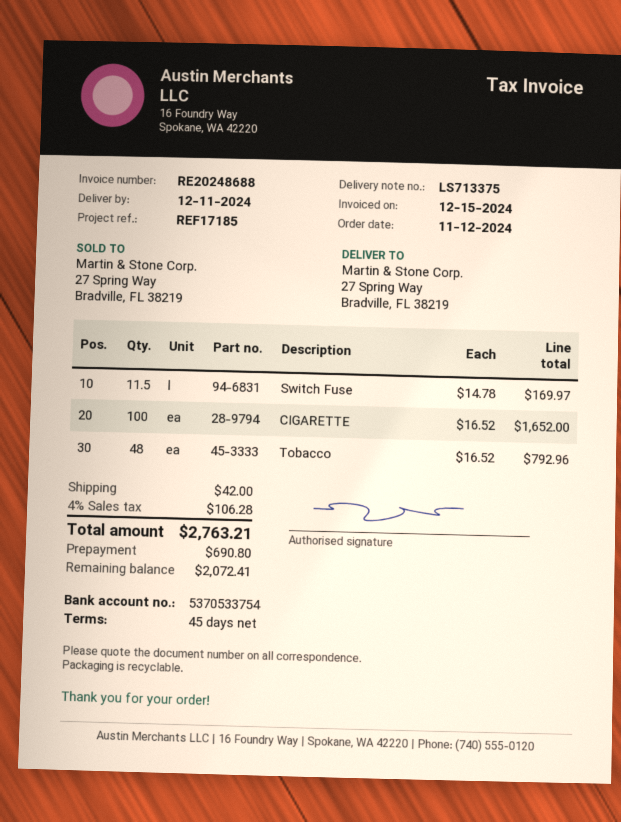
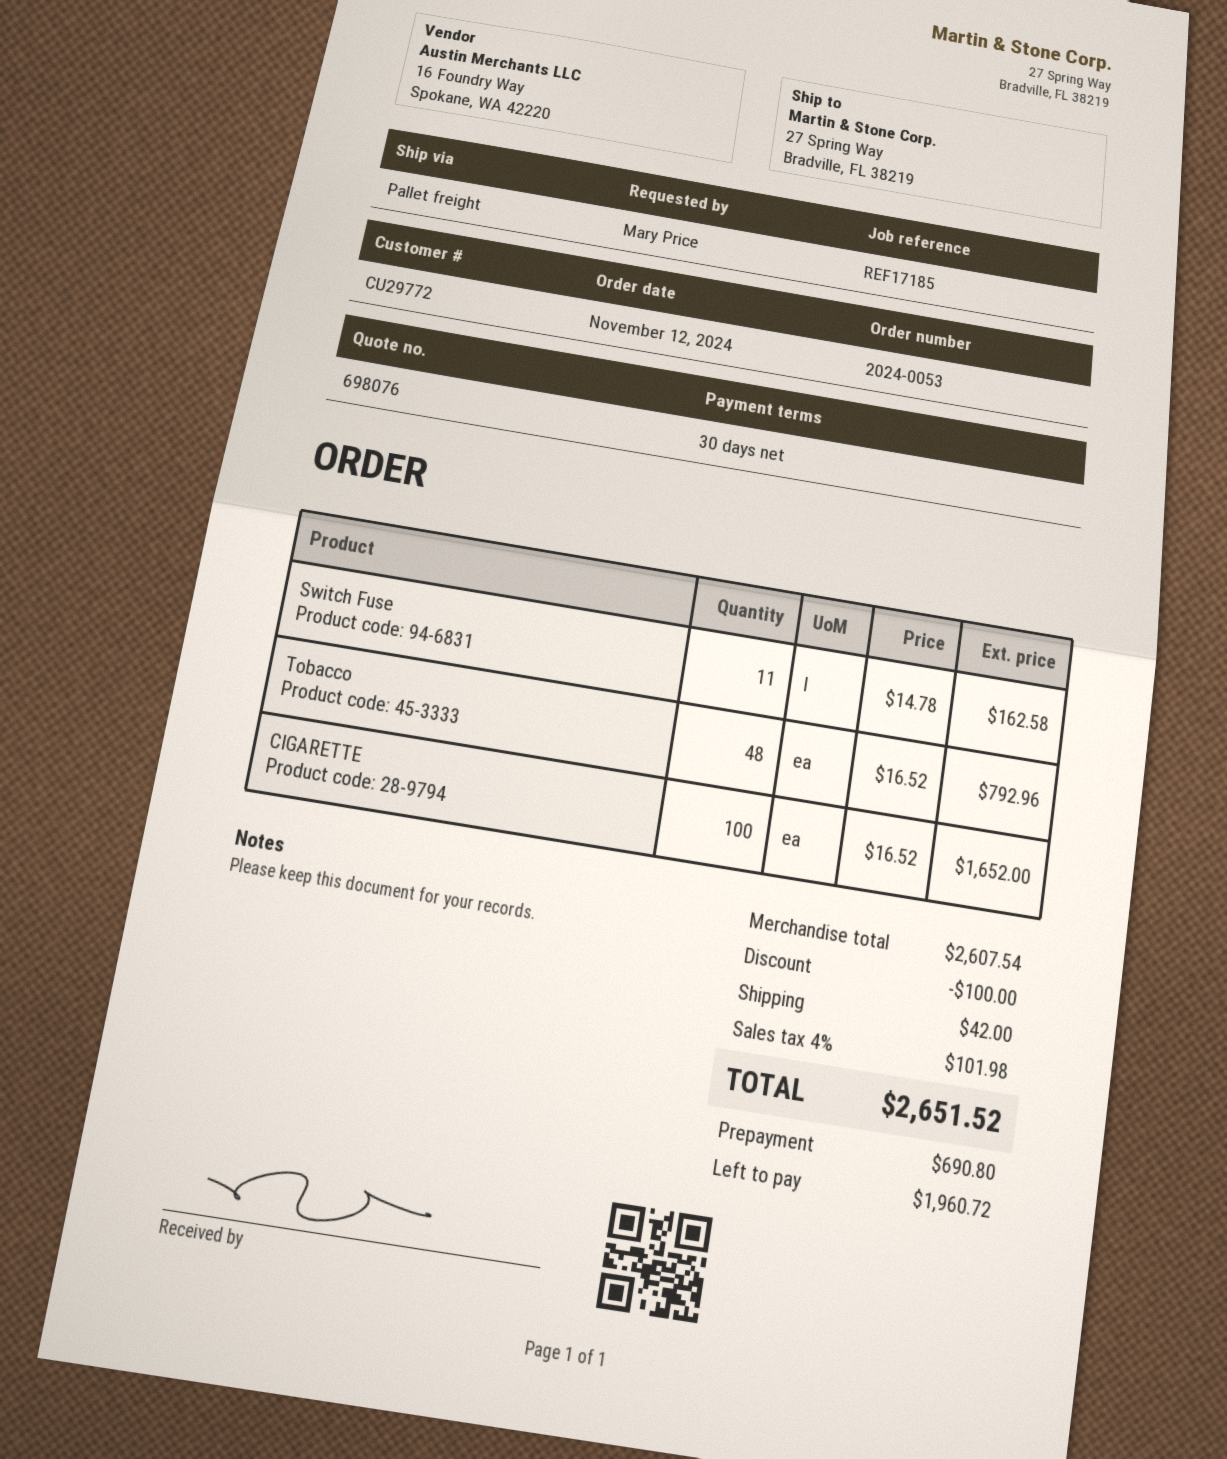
payment terms: 45 days -> 30 days
Switch Fuse: 11.5 x 14.78 = 169.97 -> 11 x 14.78 = 162.58
discount: none -> 100.00
tax: 4% = 106.28 -> 4% = 101.98
total: 2763.21 -> 2651.52
balance: 2072.41 -> 1960.72

